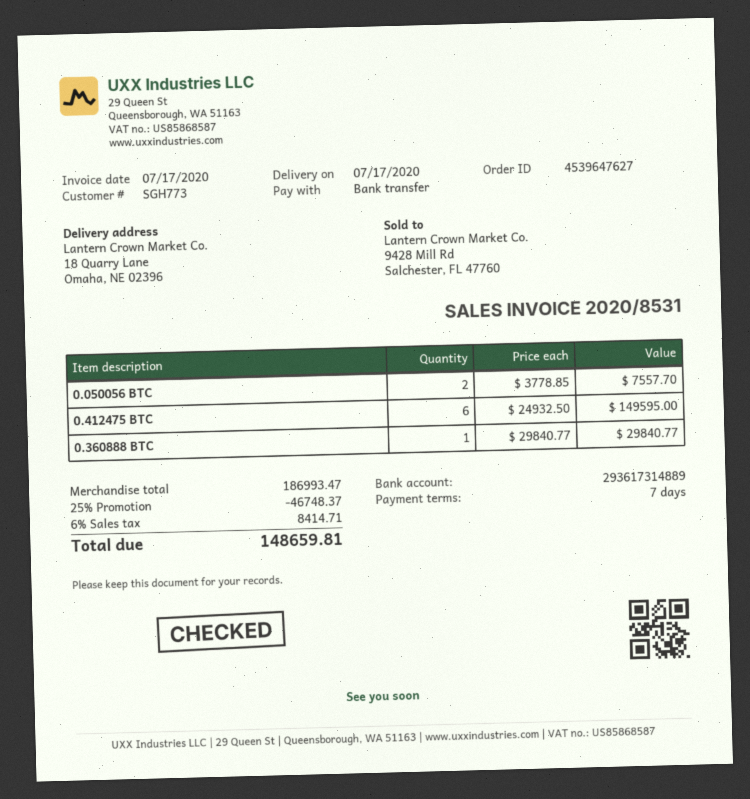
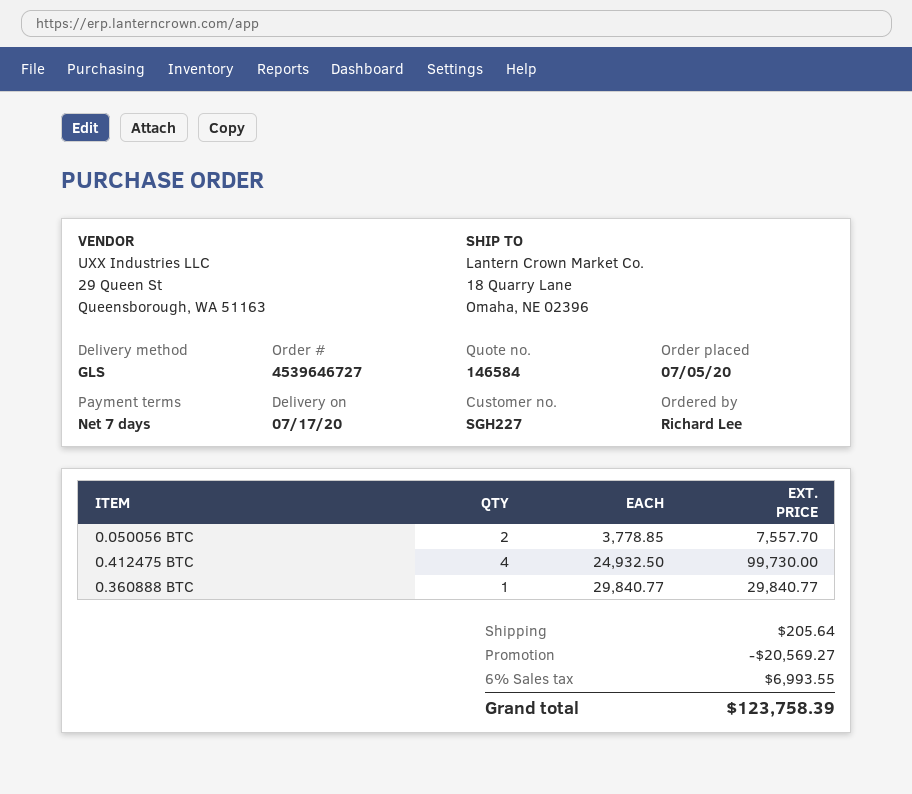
order number: 4539647627 -> 4539646727
customer number: SGH773 -> SGH227
0.412475 BTC: 6 x 24932.50 = 149595.00 -> 4 x 24932.50 = 99730.00
discount: 46748.37 -> 20569.27
shipping: none -> 205.64
tax: 6% = 8414.71 -> 6% = 6993.55
total: 148659.81 -> 123758.39

